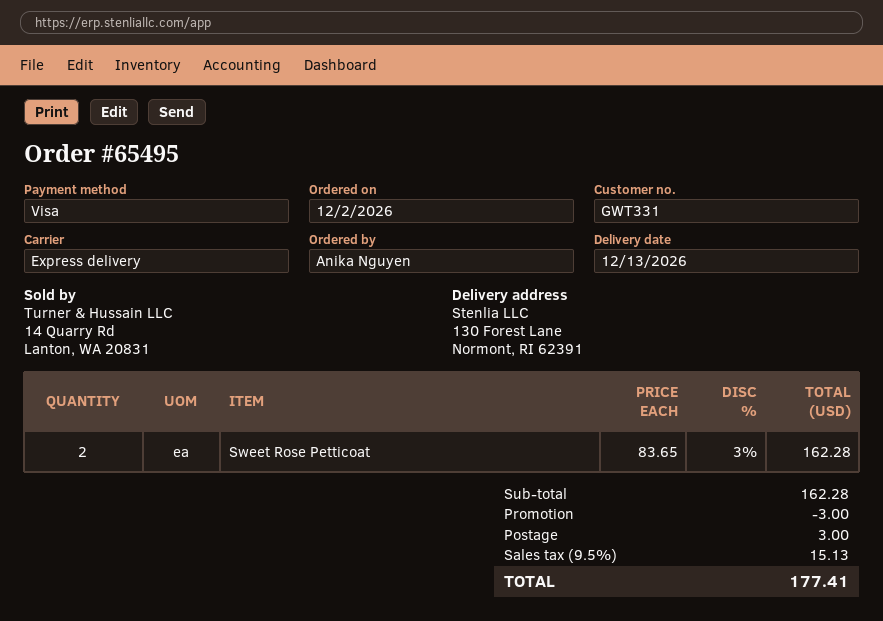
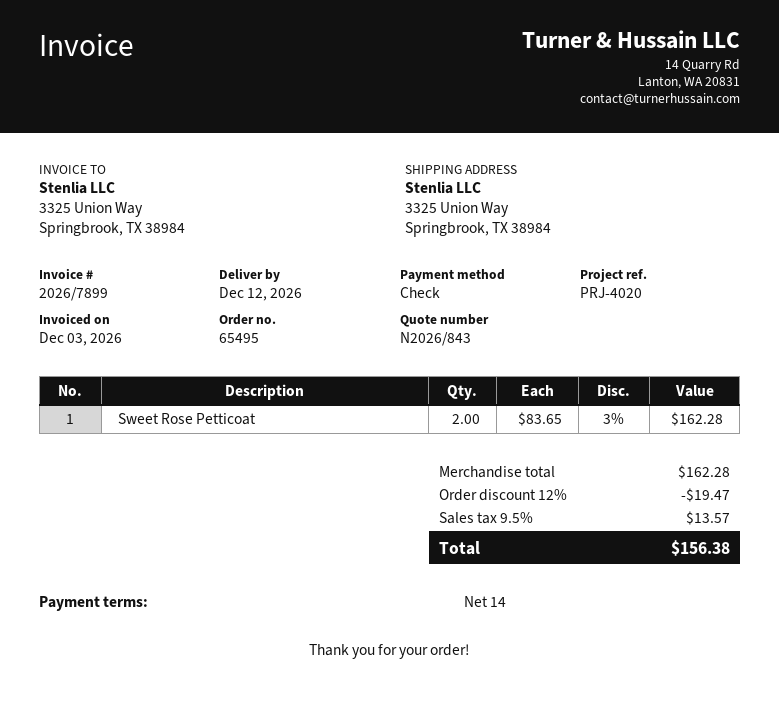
delivery date: 2026-12-13 -> 2026-12-12
payment method: Visa -> cheque
ship to: 130 Forest Lane, Normont, RI 62391 -> 3325 Union Way, Springbrook, TX 38984
discount: 3.00 -> 19.47
shipping: 3.00 -> none
tax: 9.5% = 15.13 -> 9.5% = 13.57
total: 177.41 -> 156.38

